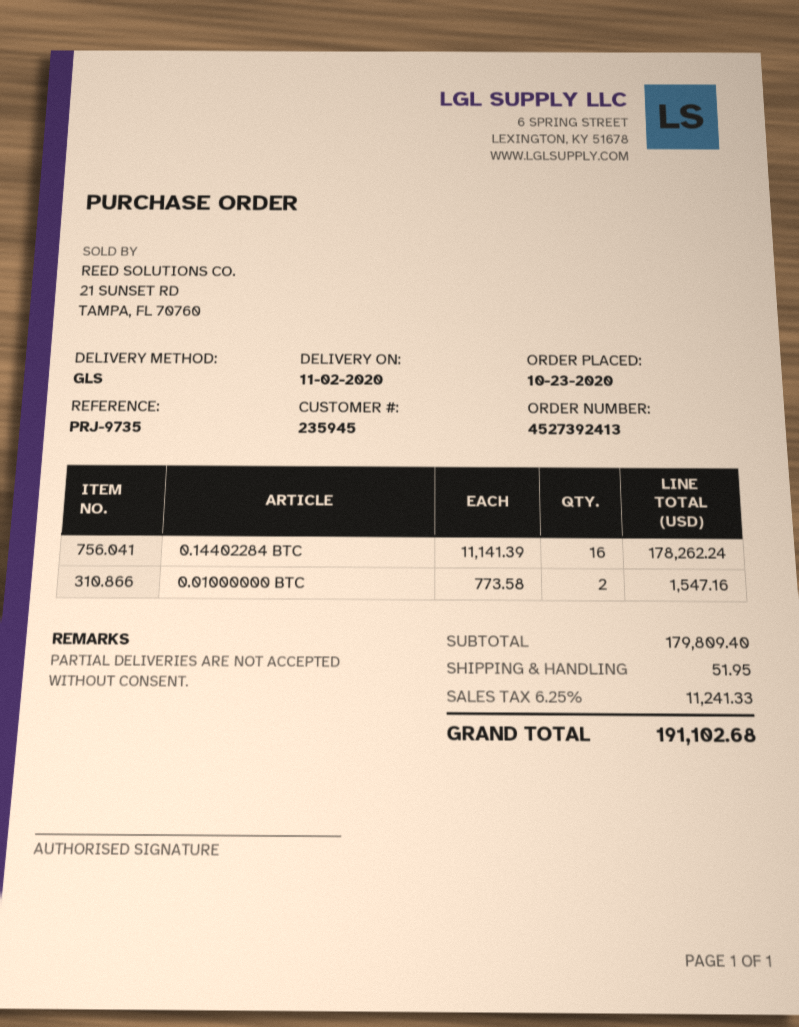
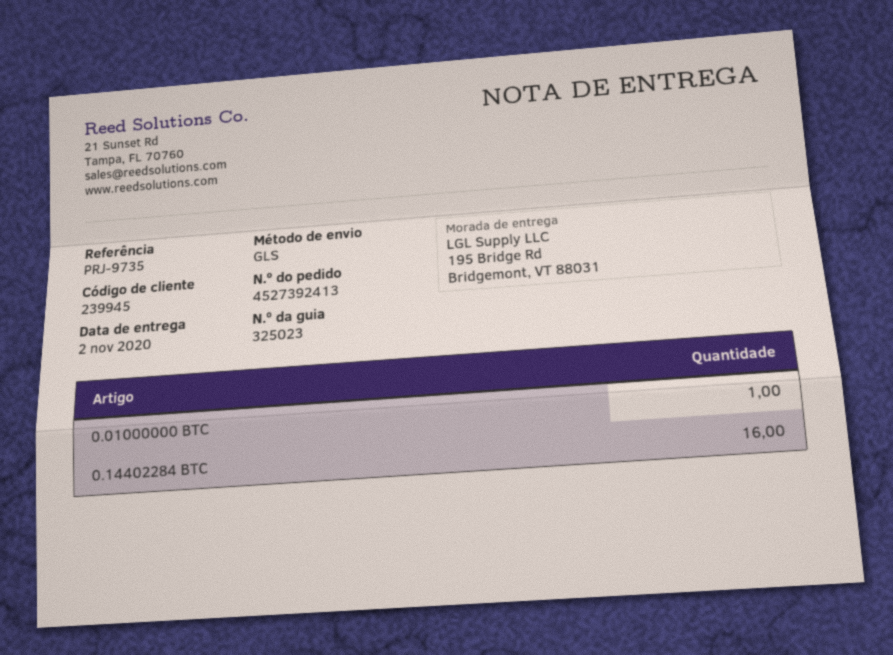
customer number: 235945 -> 239945
0.01000000 BTC: 2 -> 1

